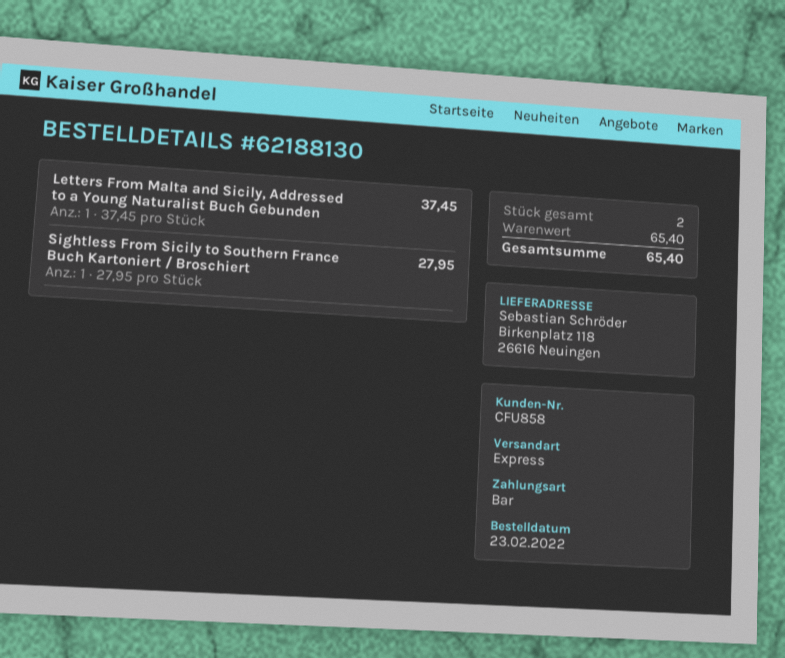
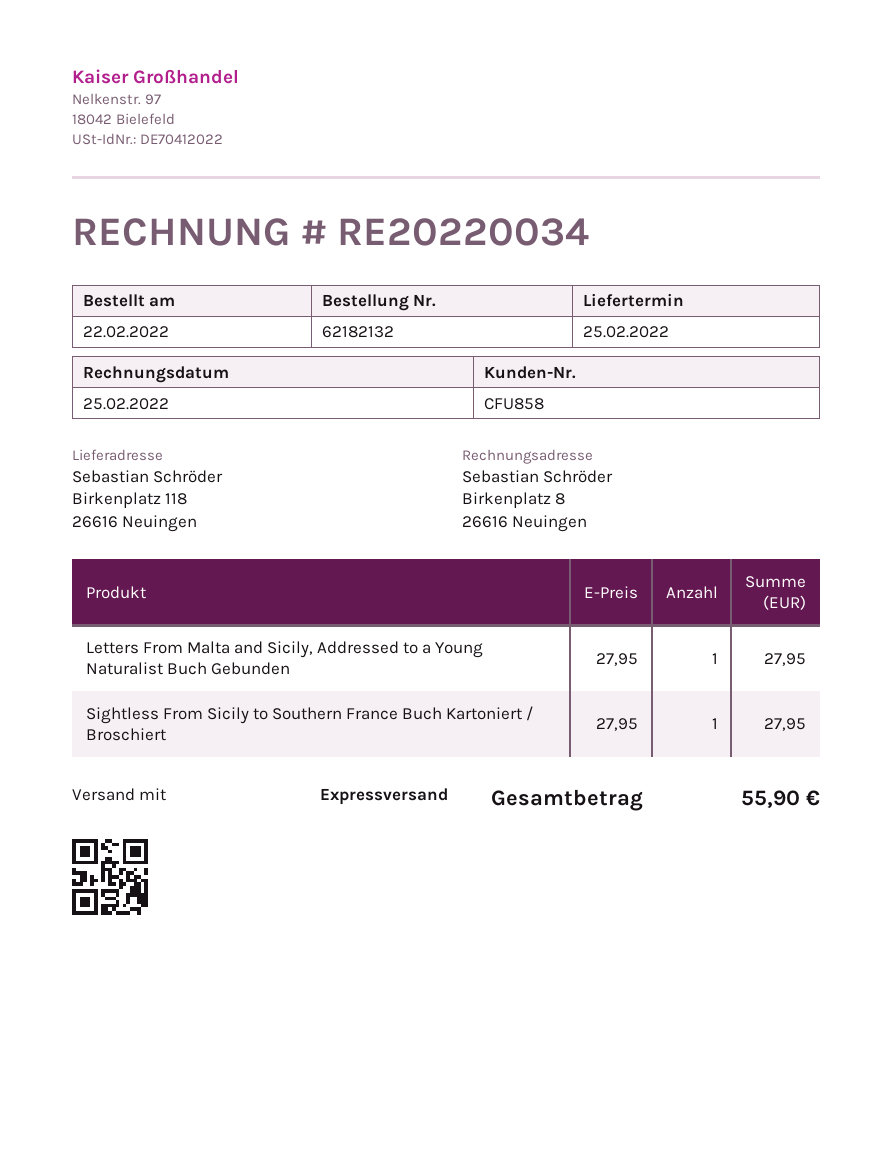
order number: 62188130 -> 62182132
order date: 2022-02-23 -> 2022-02-22
Letters From Malta and Sicily, Addressed to a Young Naturalist Buch Gebunden: 1 x 37.45 = 37.45 -> 1 x 27.95 = 27.95
total: 65.40 -> 55.90

